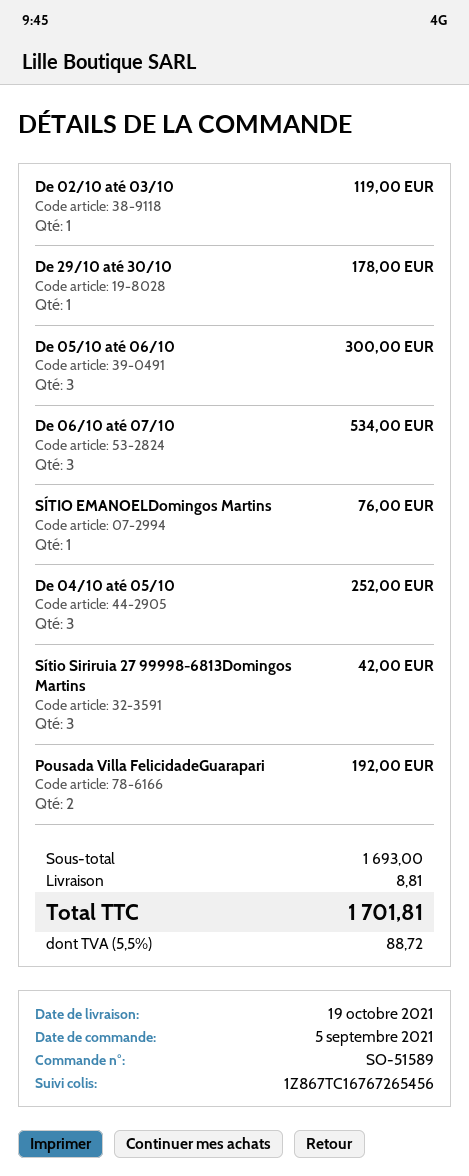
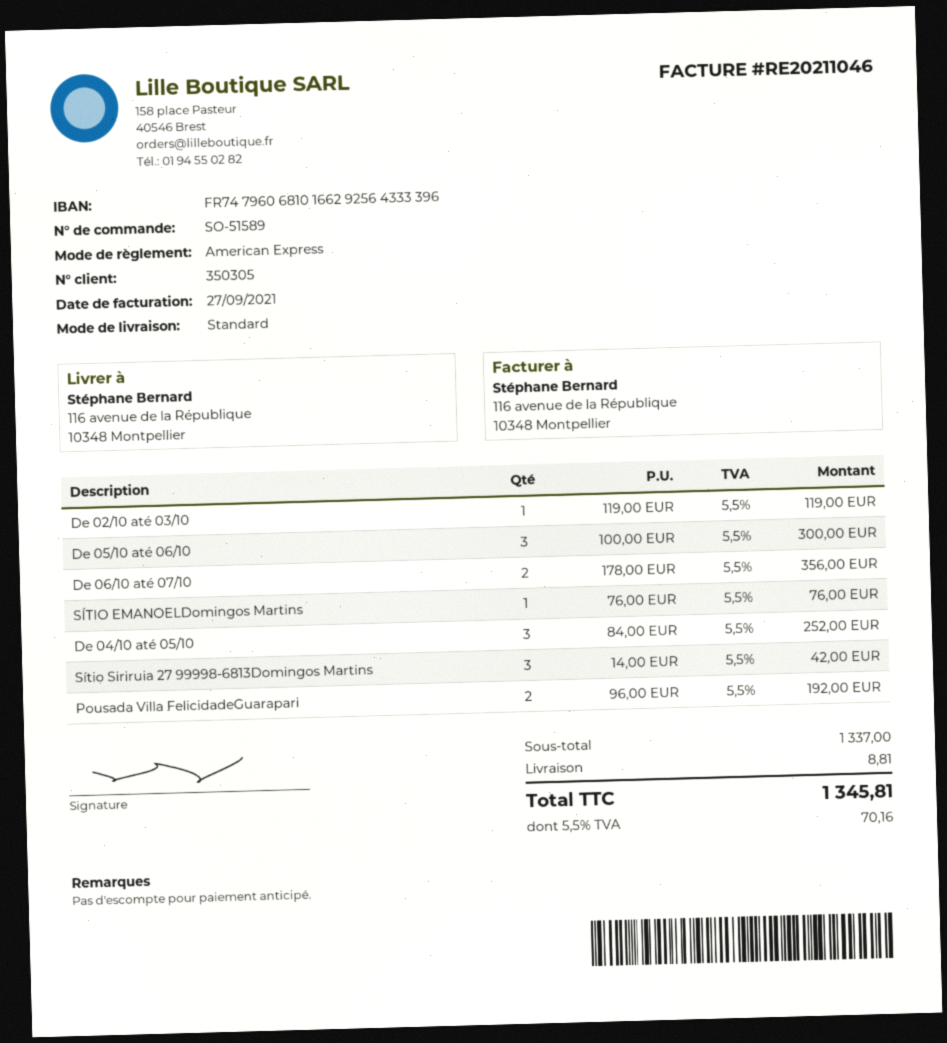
De 29/10 até 30/10: 1 for 178.00 -> none
De 06/10 até 07/10: 3 for 534.00 -> 2 for 356.00
subtotal: 1693.00 -> 1337.00
tax: 5.5% = 88.72 -> 5.5% = 70.16
total: 1701.81 -> 1345.81

